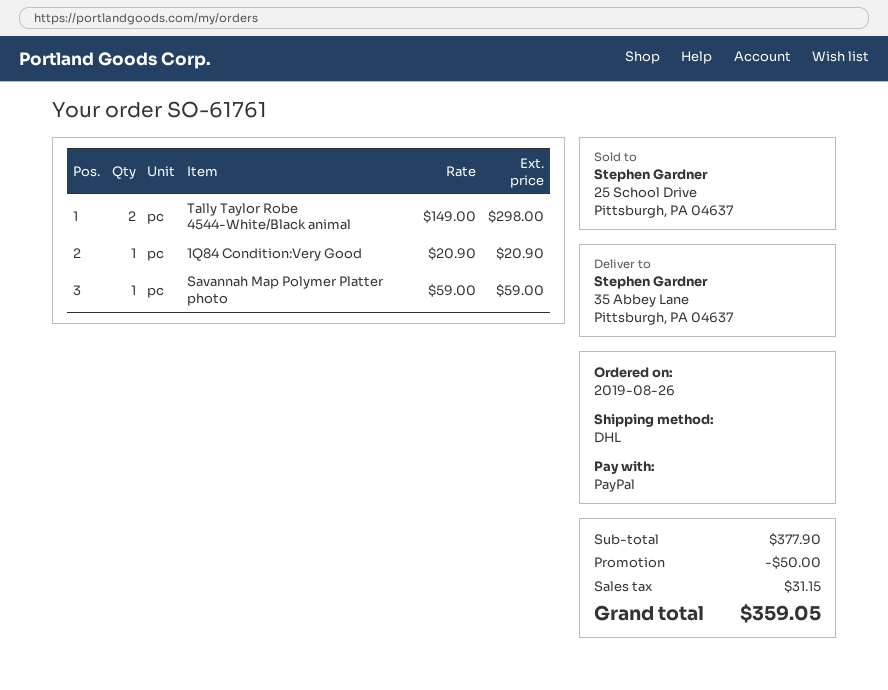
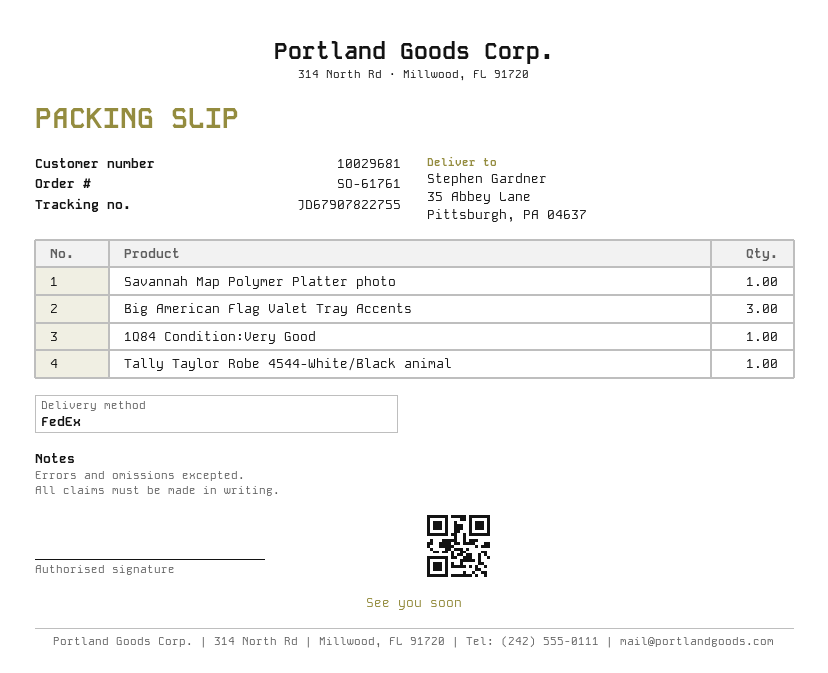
shipping method: DHL -> FedEx
Tally Taylor Robe 4544-White/Black animal: 2 -> 1
Big American Flag Valet Tray Accents: none -> 3

